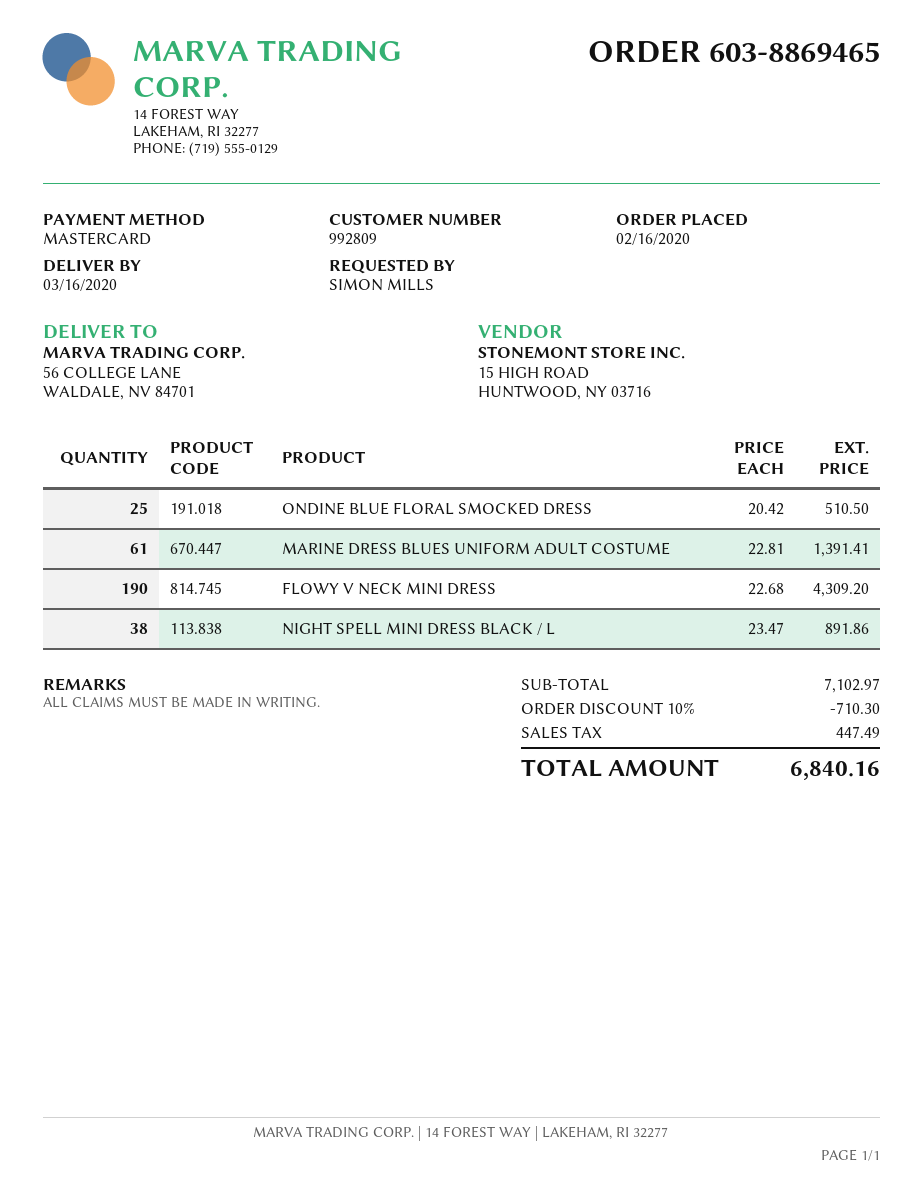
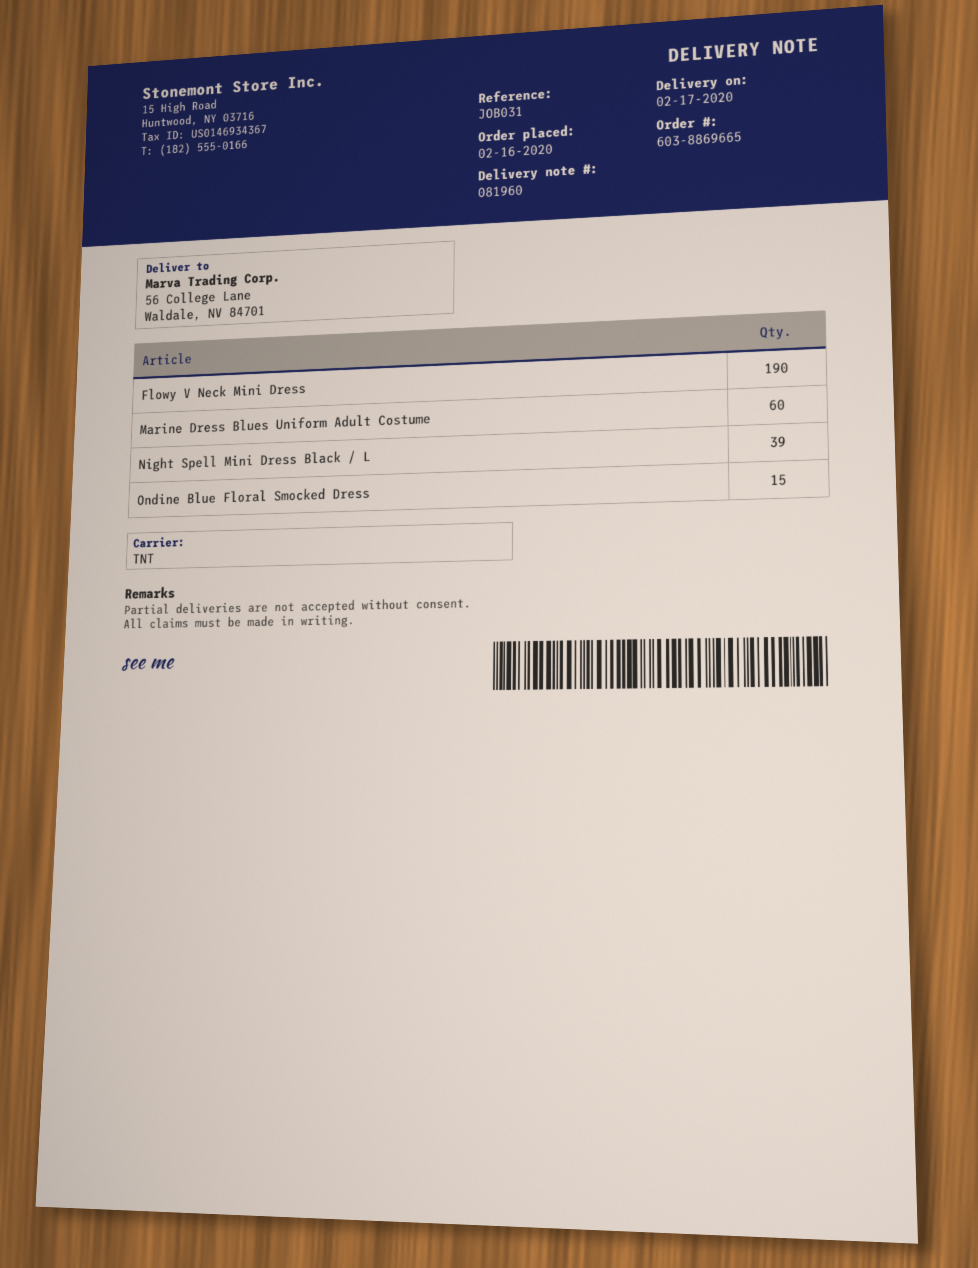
order number: 603-8869465 -> 603-8869665
delivery date: 2020-03-16 -> 2020-02-17
ONDINE BLUE FLORAL SMOCKED DRESS: 25 -> 15
MARINE DRESS BLUES UNIFORM ADULT COSTUME: 61 -> 60
NIGHT SPELL MINI DRESS BLACK / L: 38 -> 39

